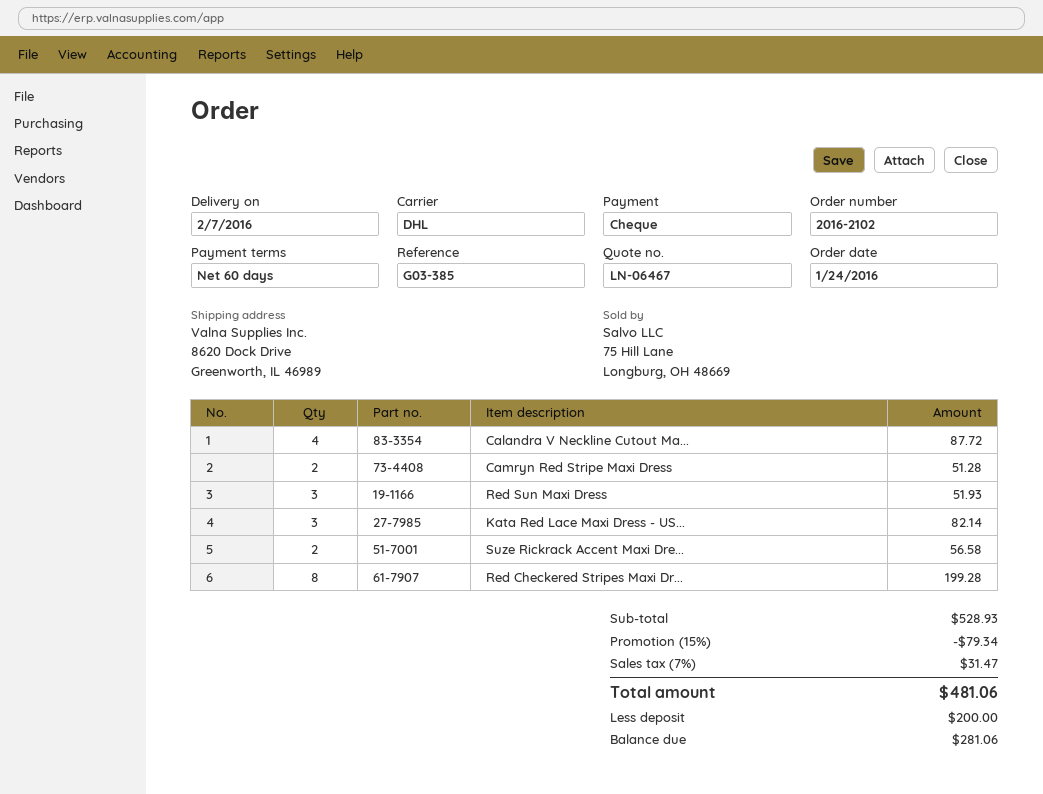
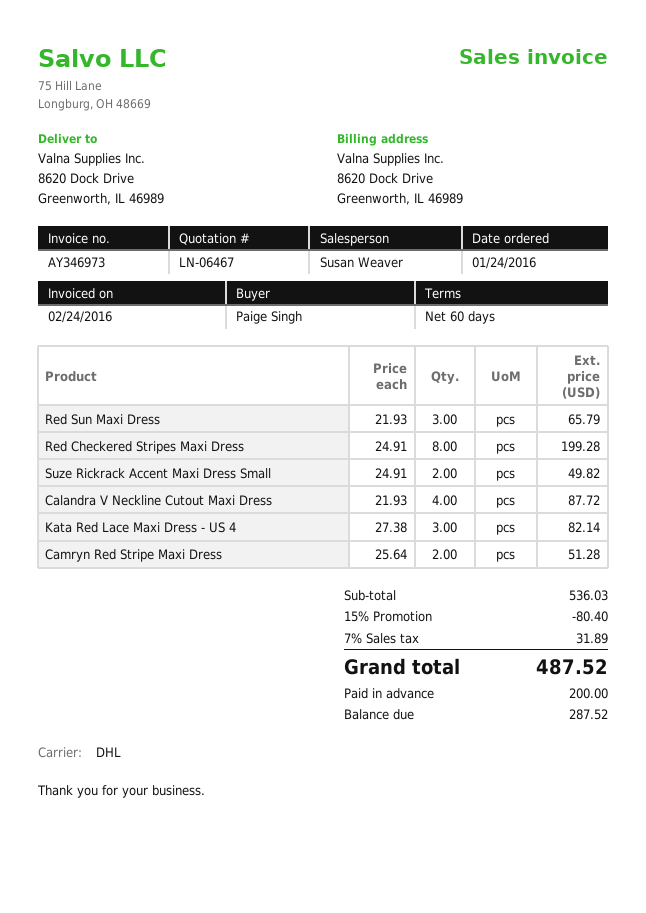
Red Sun Maxi Dress: 3 for 51.93 -> 3 for 65.79
Suze Rickrack Accent Maxi Dre...: 2 for 56.58 -> 2 for 49.82
subtotal: 528.93 -> 536.03
discount: 15% = 79.34 -> 15% = 80.40
tax: 7% = 31.47 -> 7% = 31.89
total: 481.06 -> 487.52
balance: 281.06 -> 287.52

